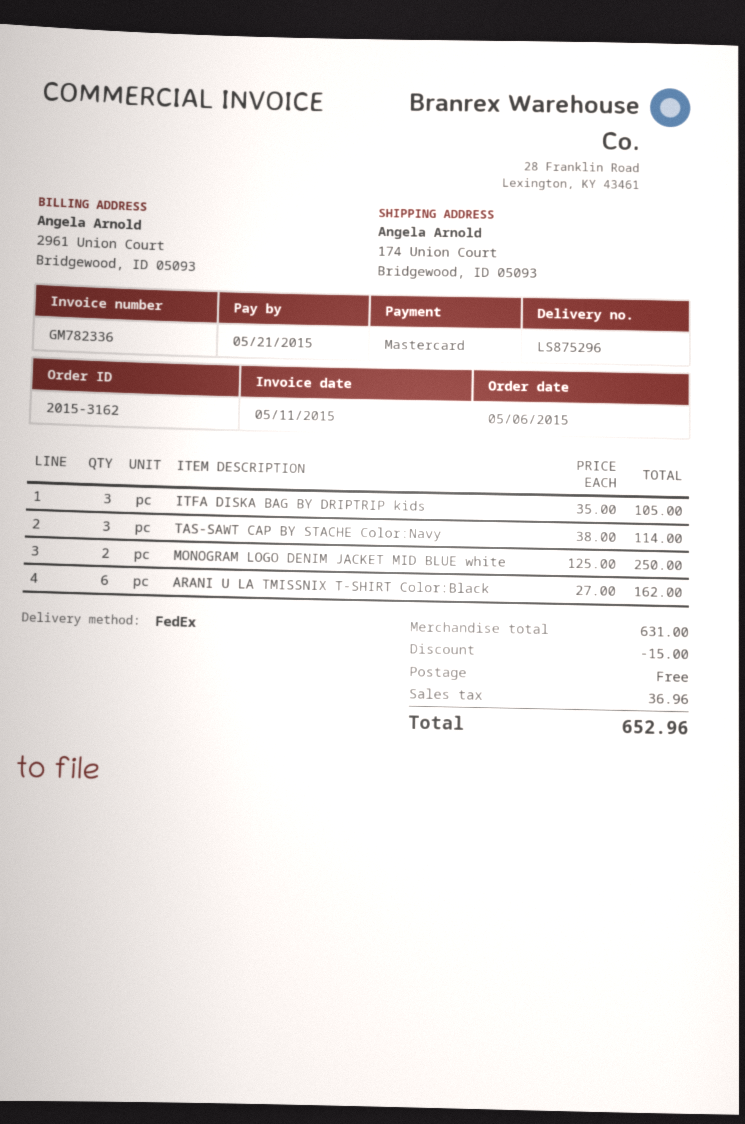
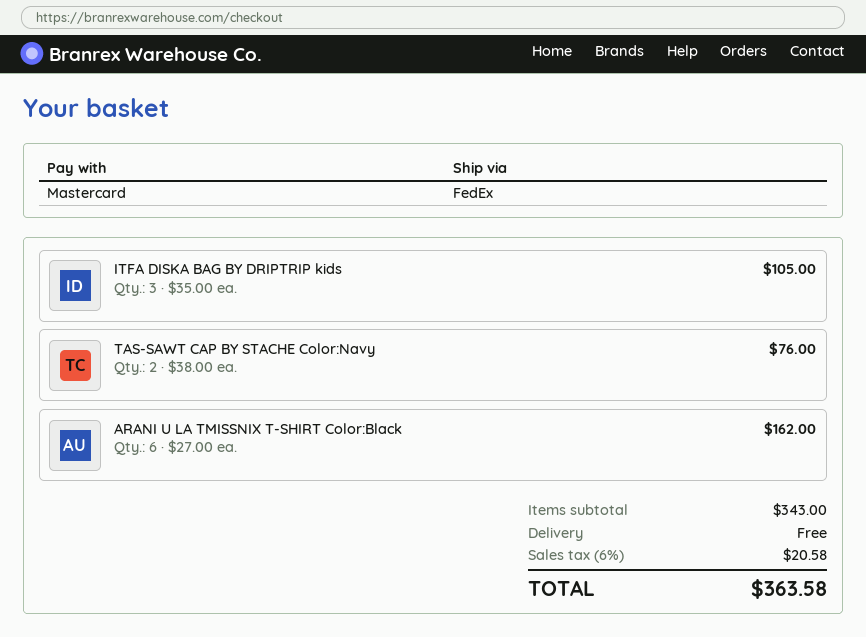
TAS-SAWT CAP BY STACHE Color:Navy: 3 x 38.00 = 114.00 -> 2 x 38.00 = 76.00
MONOGRAM LOGO DENIM JACKET MID BLUE white: 2 x 125.00 = 250.00 -> none
subtotal: 631.00 -> 343.00
discount: 15.00 -> none
tax: 36.96 -> 20.58
total: 652.96 -> 363.58

